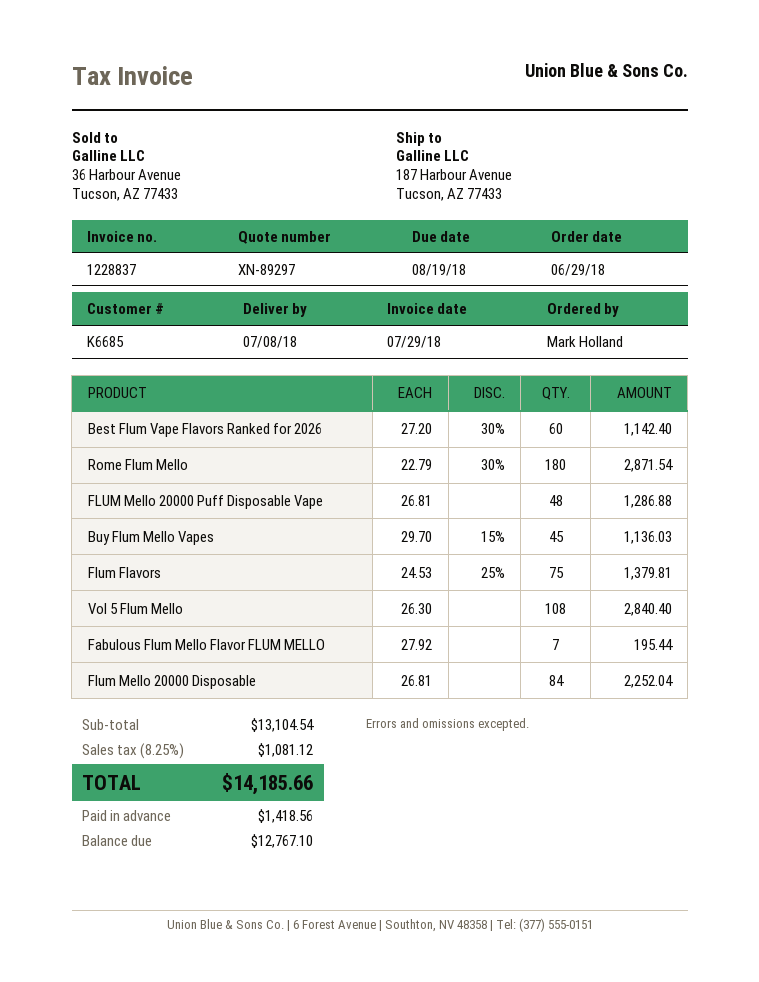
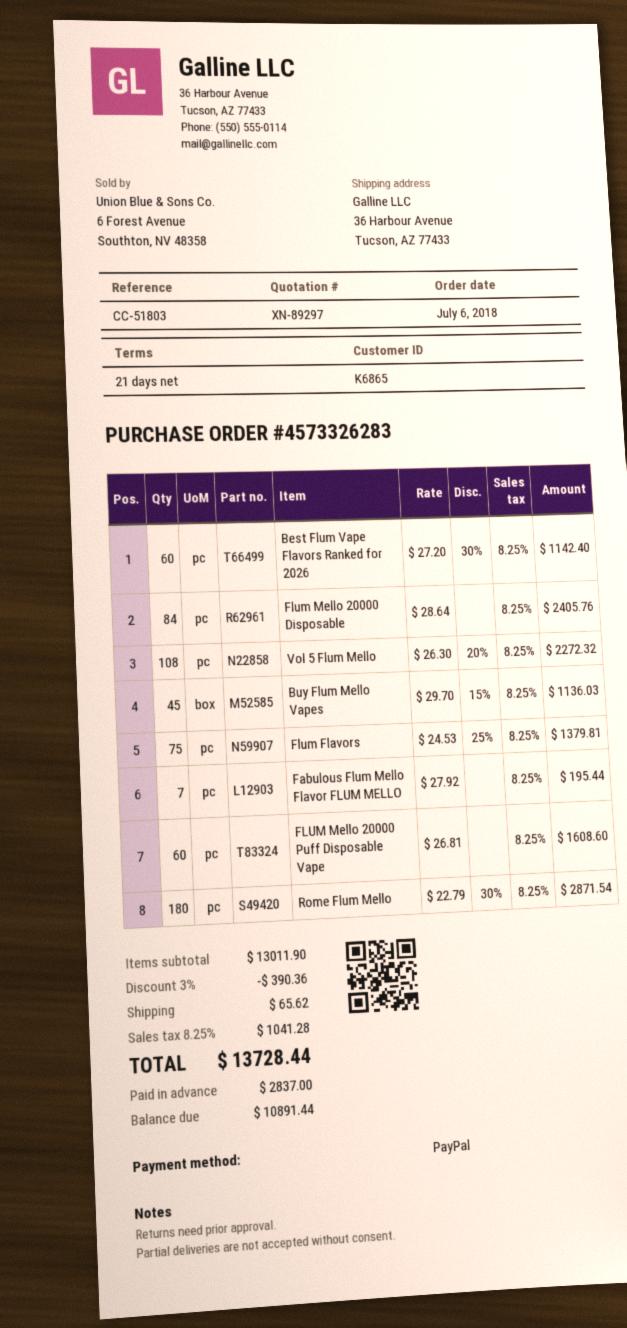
order date: 2018-06-29 -> 2018-07-06
customer number: K6685 -> K6865
ship to: 187 Harbour Avenue, Tucson, AZ 77433 -> 36 Harbour Avenue, Tucson, AZ 77433
FLUM Mello 20000 Puff Disposable Vape: 48 x 26.81 = 1286.88 -> 60 x 26.81 = 1608.60
Vol 5 Flum Mello: 108 x 26.30 = 2840.40 -> 108 x 26.30 - 20% = 2272.32
Flum Mello 20000 Disposable: 84 x 26.81 = 2252.04 -> 84 x 28.64 = 2405.76
subtotal: 13104.54 -> 13011.90
discount: none -> 3% = 390.36
shipping: none -> 65.62
tax: 8.25% = 1081.12 -> 8.25% = 1041.28
total: 14185.66 -> 13728.44
deposit: 1418.56 -> 2837.00
balance: 12767.10 -> 10891.44

